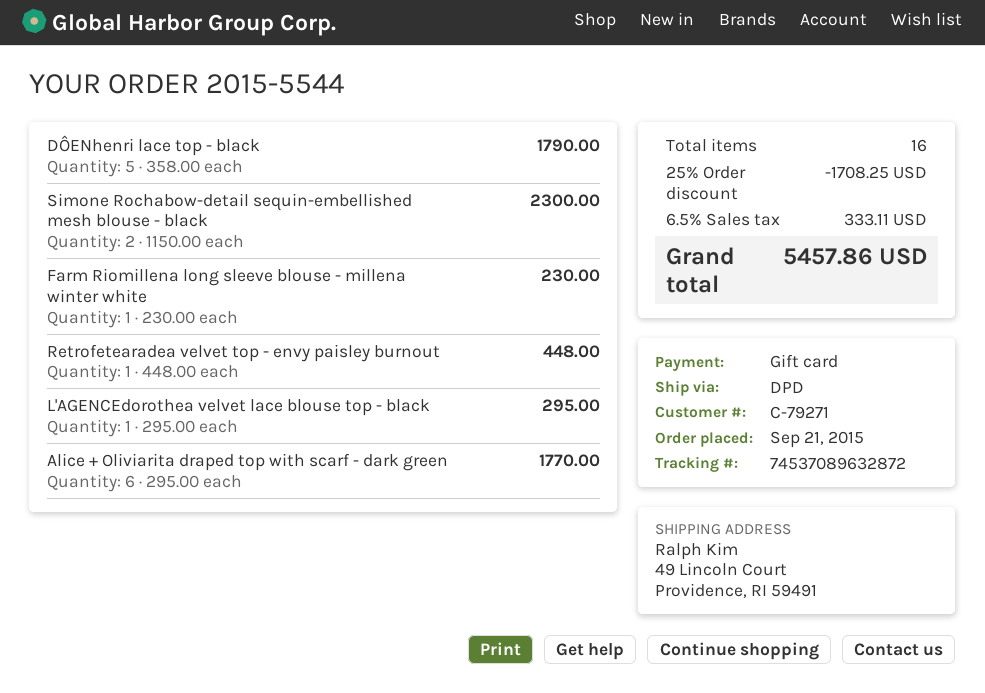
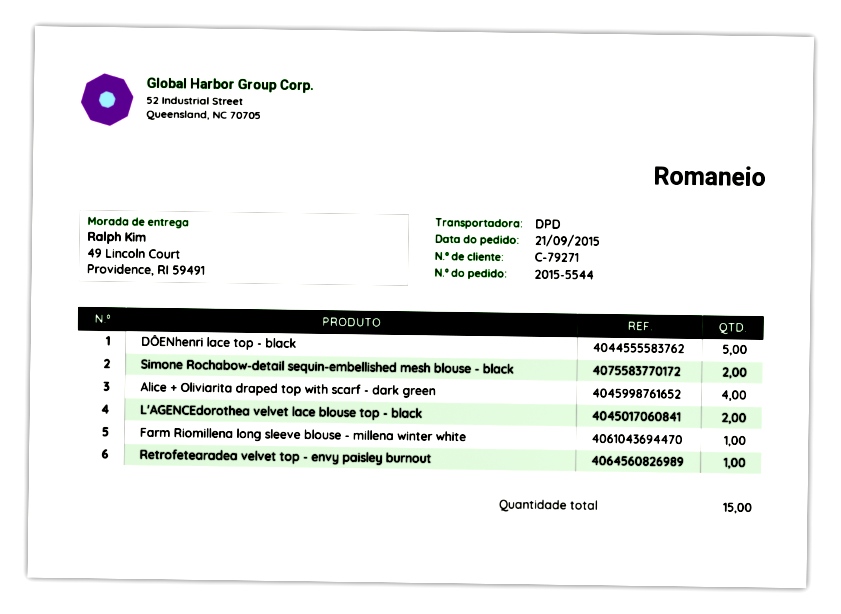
L'AGENCEdorothea velvet lace blouse top - black: 1 -> 2
Alice + Oliviarita draped top with scarf - dark green: 6 -> 4
total quantity: 16 -> 15

